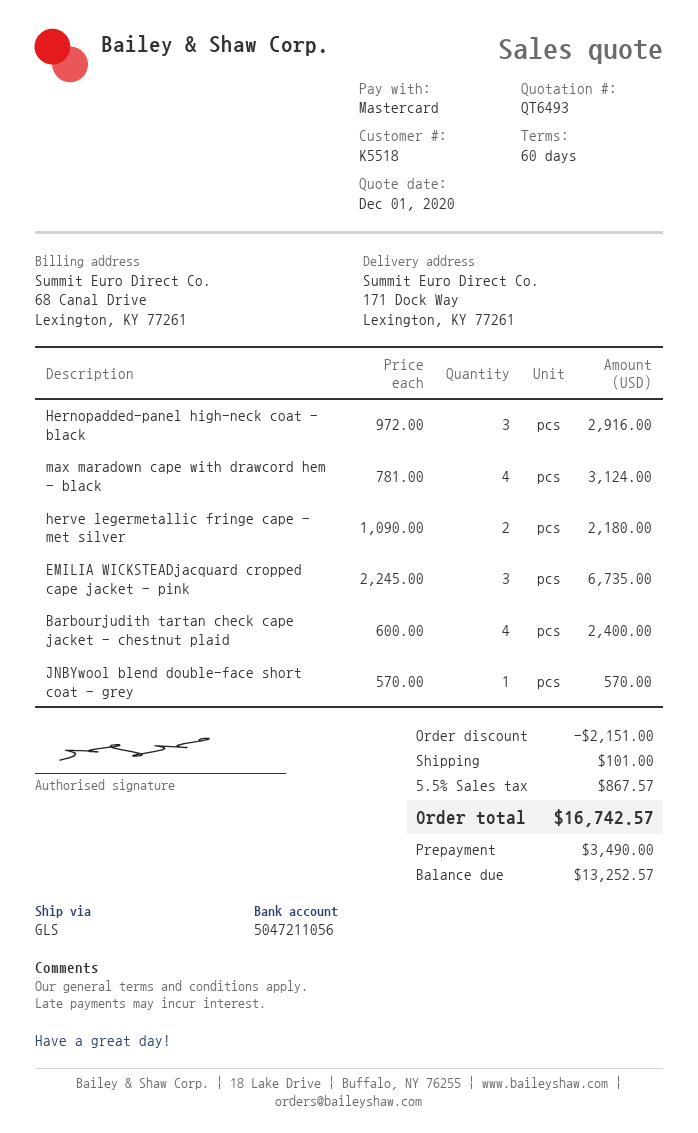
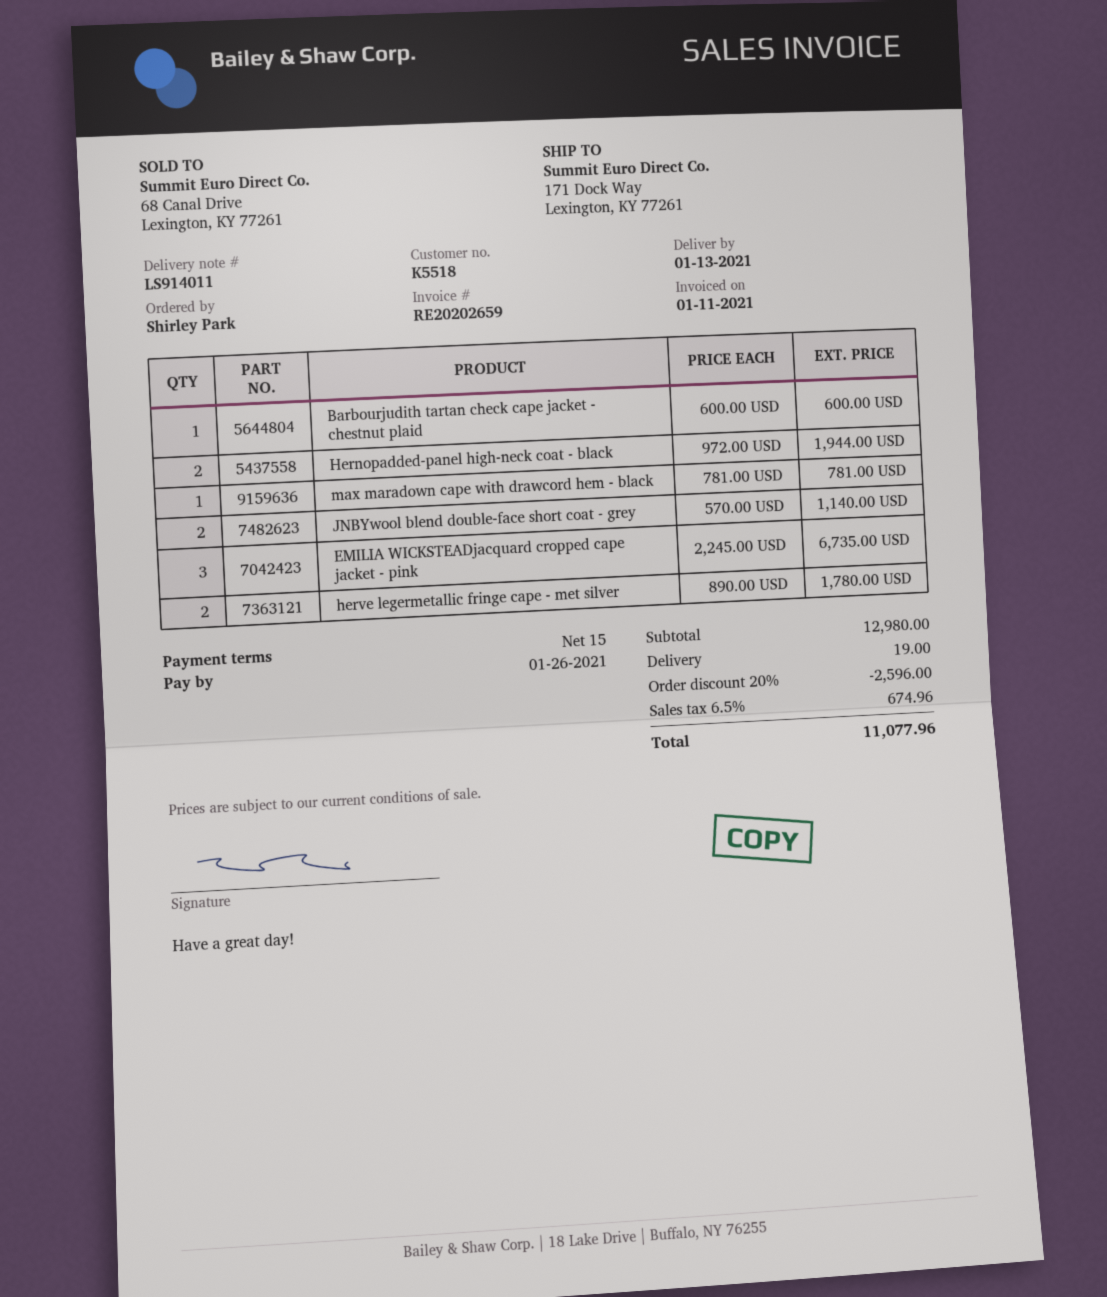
payment terms: 60 days -> 15 days
Hernopadded-panel high-neck coat - black: 3 x 972.00 = 2916.00 -> 2 x 972.00 = 1944.00
max maradown cape with drawcord hem - black: 4 x 781.00 = 3124.00 -> 1 x 781.00 = 781.00
herve legermetallic fringe cape - met silver: 2 x 1090.00 = 2180.00 -> 2 x 890.00 = 1780.00
Barbourjudith tartan check cape jacket - chestnut plaid: 4 x 600.00 = 2400.00 -> 1 x 600.00 = 600.00
JNBYwool blend double-face short coat - grey: 1 x 570.00 = 570.00 -> 2 x 570.00 = 1140.00
discount: 2151.00 -> 2596.00
shipping: 101.00 -> 19.00
tax: 5.5% = 867.57 -> 6.5% = 674.96
total: 16742.57 -> 11077.96

